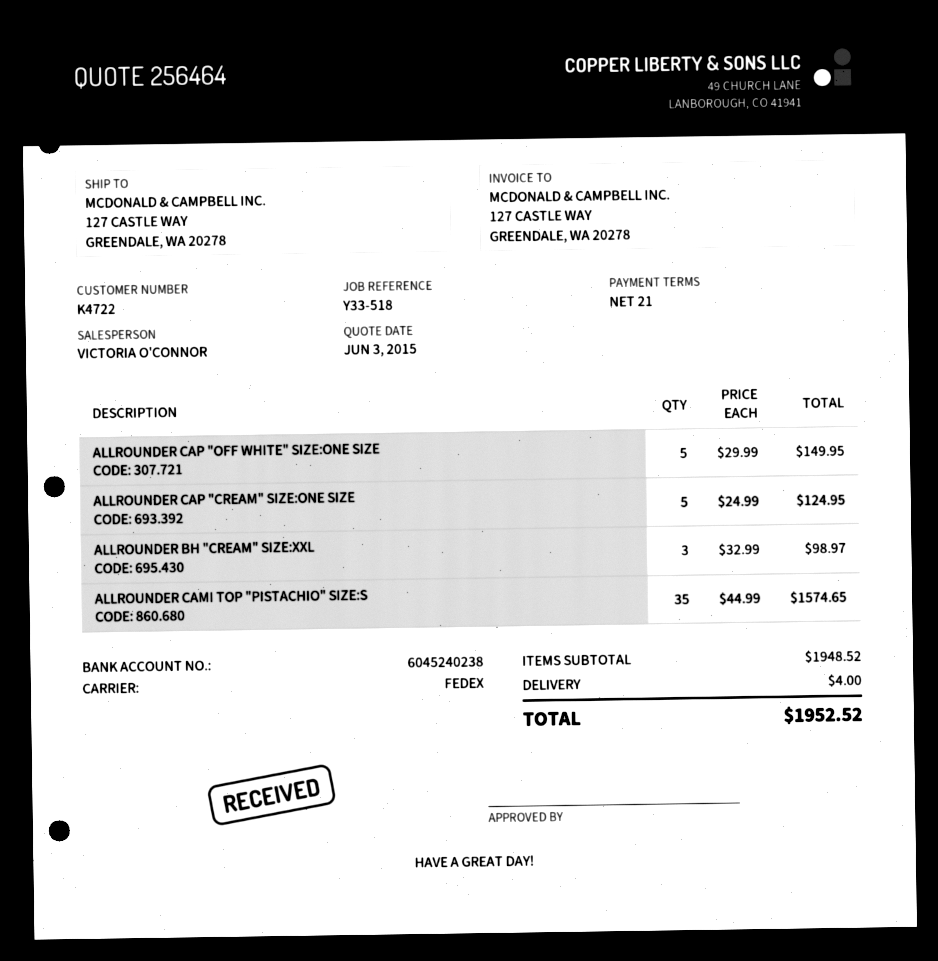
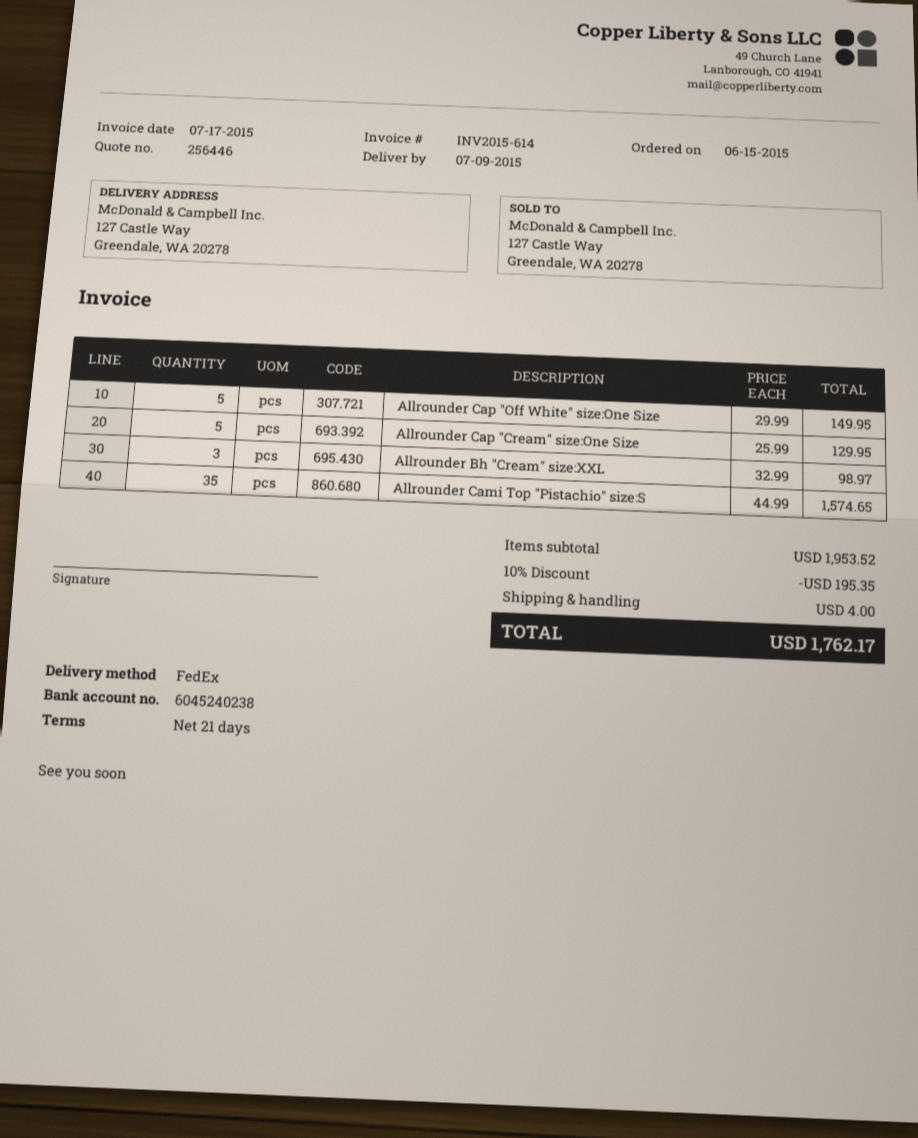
quote number: 256464 -> 256446
ALLROUNDER CAP "CREAM" SIZE:ONE SIZE: 5 x 24.99 = 124.95 -> 5 x 25.99 = 129.95
subtotal: 1948.52 -> 1953.52
discount: none -> 10% = 195.35
total: 1952.52 -> 1762.17

